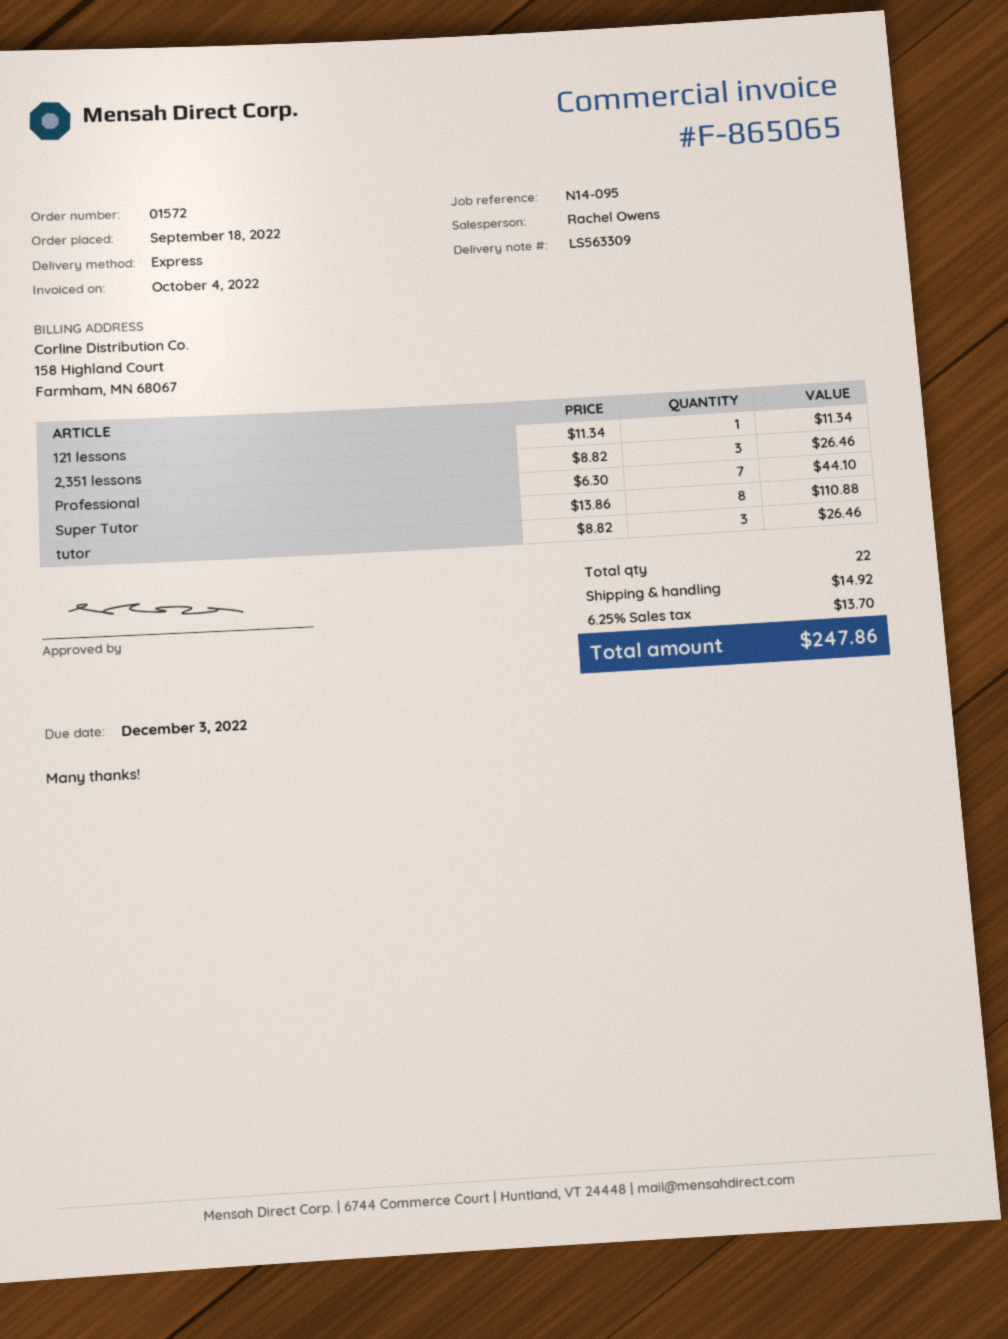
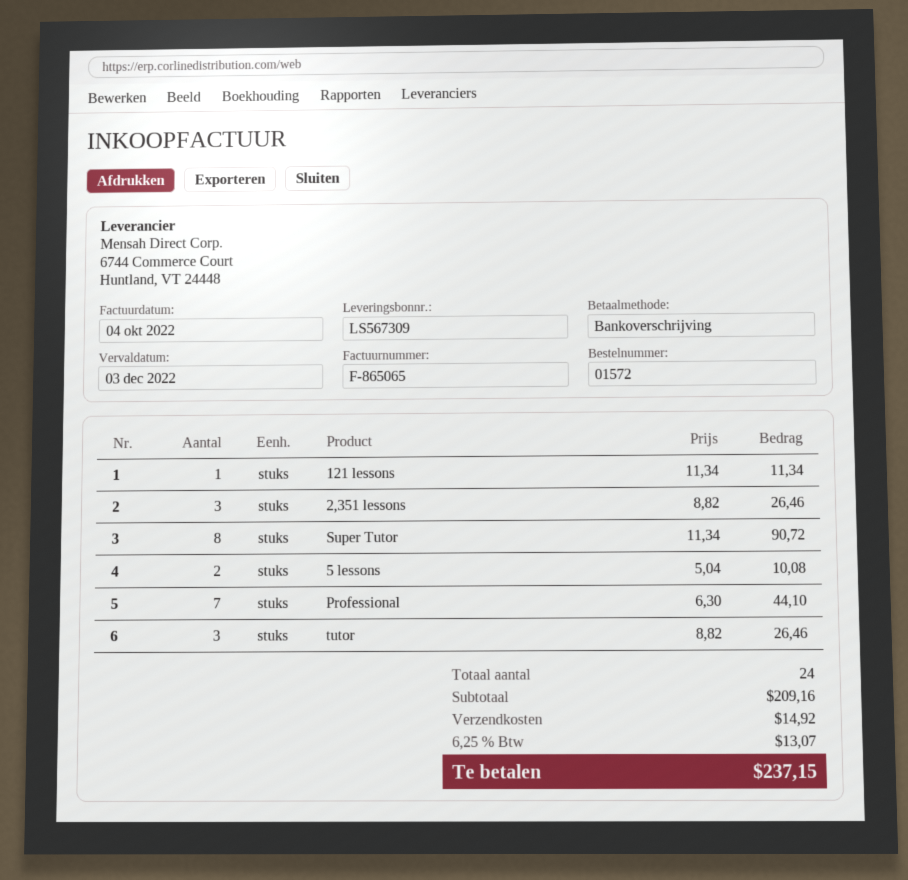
delivery note number: LS563309 -> LS567309
Super Tutor: 8 x 13.86 = 110.88 -> 8 x 11.34 = 90.72
5 lessons: none -> 2 x 5.04 = 10.08
total quantity: 22 -> 24
tax: 6.25% = 13.70 -> 6.25% = 13.07
total: 247.86 -> 237.15

